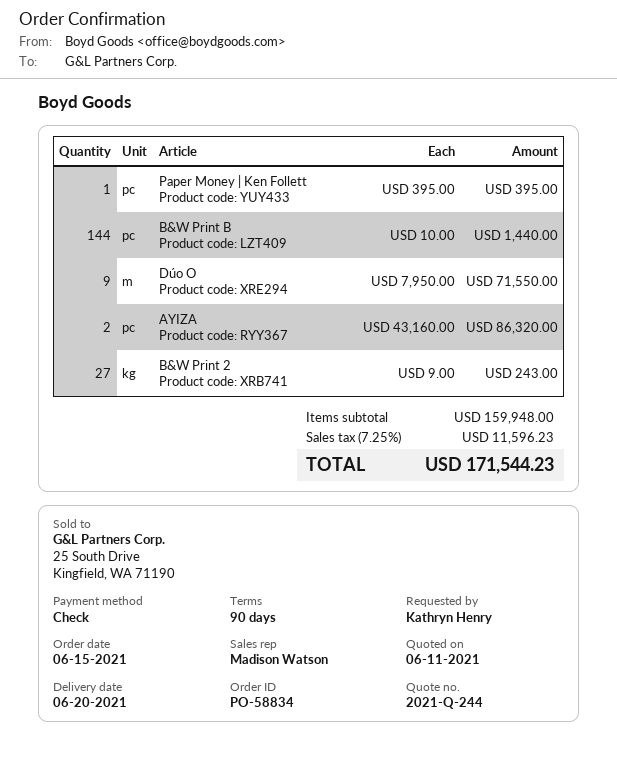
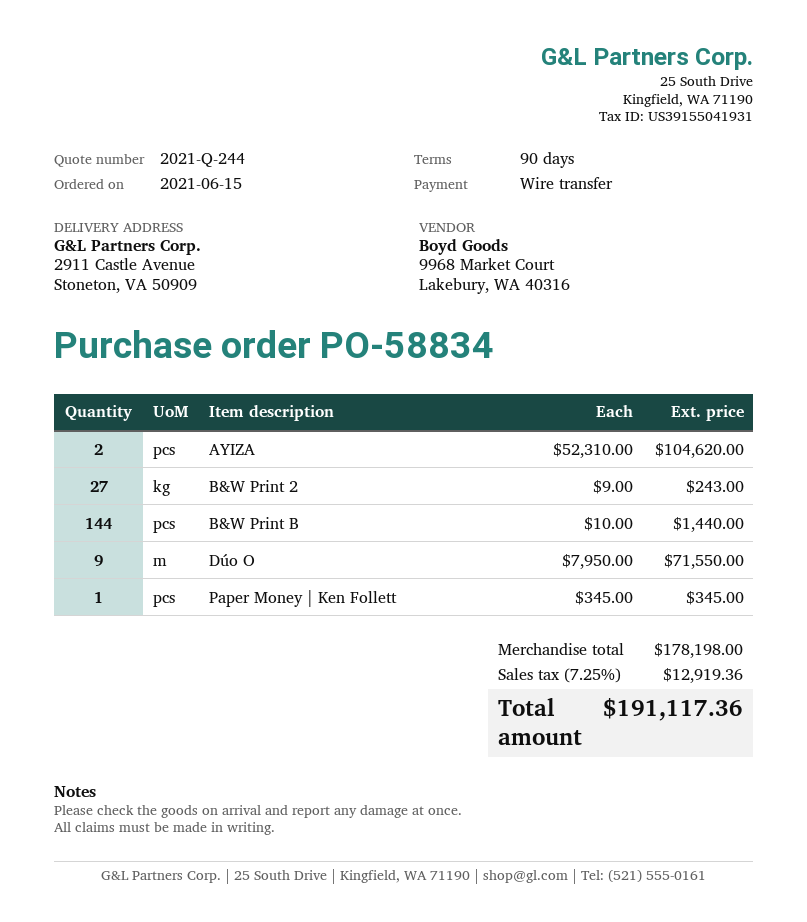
payment method: cheque -> bank transfer
Paper Money | Ken Follett: 1 x 395.00 = 395.00 -> 1 x 345.00 = 345.00
AYIZA: 2 x 43160.00 = 86320.00 -> 2 x 52310.00 = 104620.00
subtotal: 159948.00 -> 178198.00
tax: 7.25% = 11596.23 -> 7.25% = 12919.36
total: 171544.23 -> 191117.36

